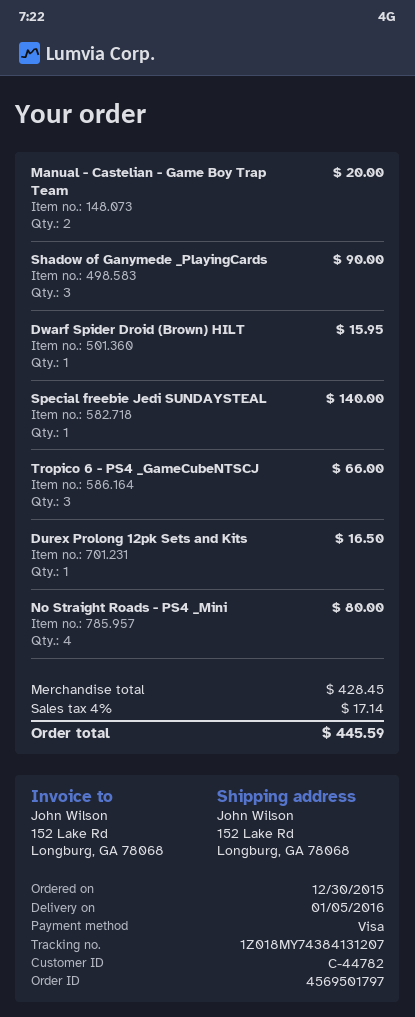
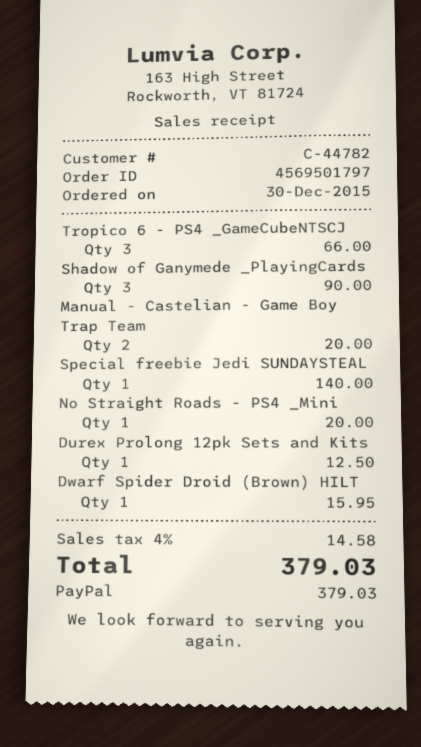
payment method: Visa -> PayPal
Durex Prolong 12pk Sets and Kits: 1 for 16.50 -> 1 for 12.50
No Straight Roads - PS4 _Mini: 4 for 80.00 -> 1 for 20.00
tax: 4% = 17.14 -> 4% = 14.58
total: 445.59 -> 379.03

